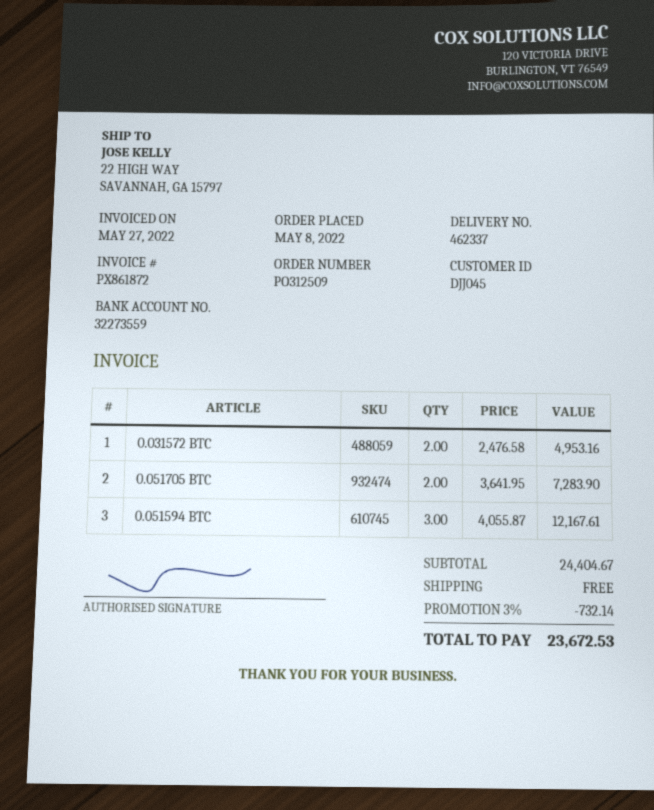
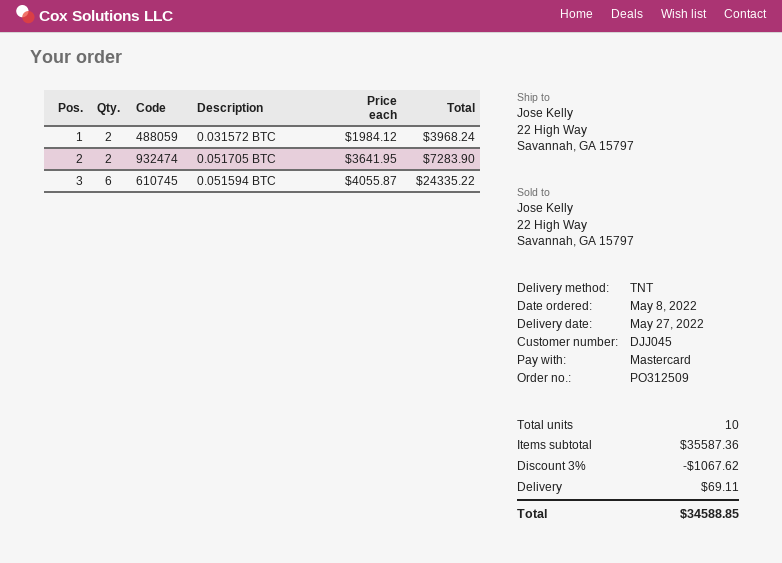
0.031572 BTC: 2 x 2476.58 = 4953.16 -> 2 x 1984.12 = 3968.24
0.051594 BTC: 3 x 4055.87 = 12167.61 -> 6 x 4055.87 = 24335.22
subtotal: 24404.67 -> 35587.36
discount: 3% = 732.14 -> 3% = 1067.62
shipping: 0.00 -> 69.11
total: 23672.53 -> 34588.85

